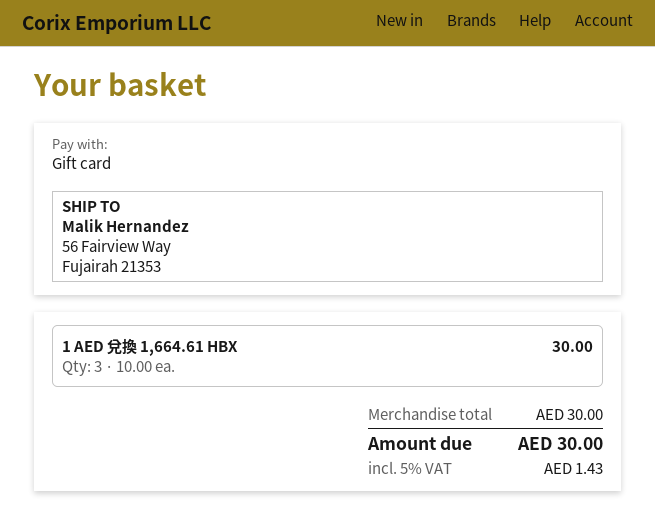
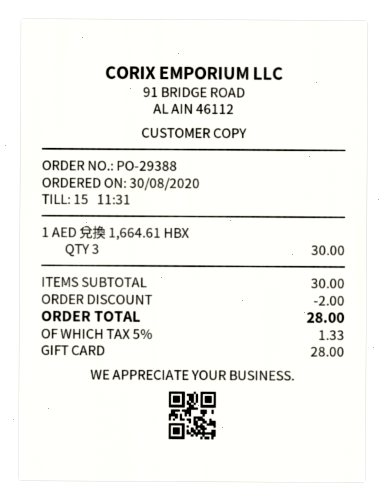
discount: none -> 2.00
tax: 5% = 1.43 -> 5% = 1.33
total: 30.00 -> 28.00

